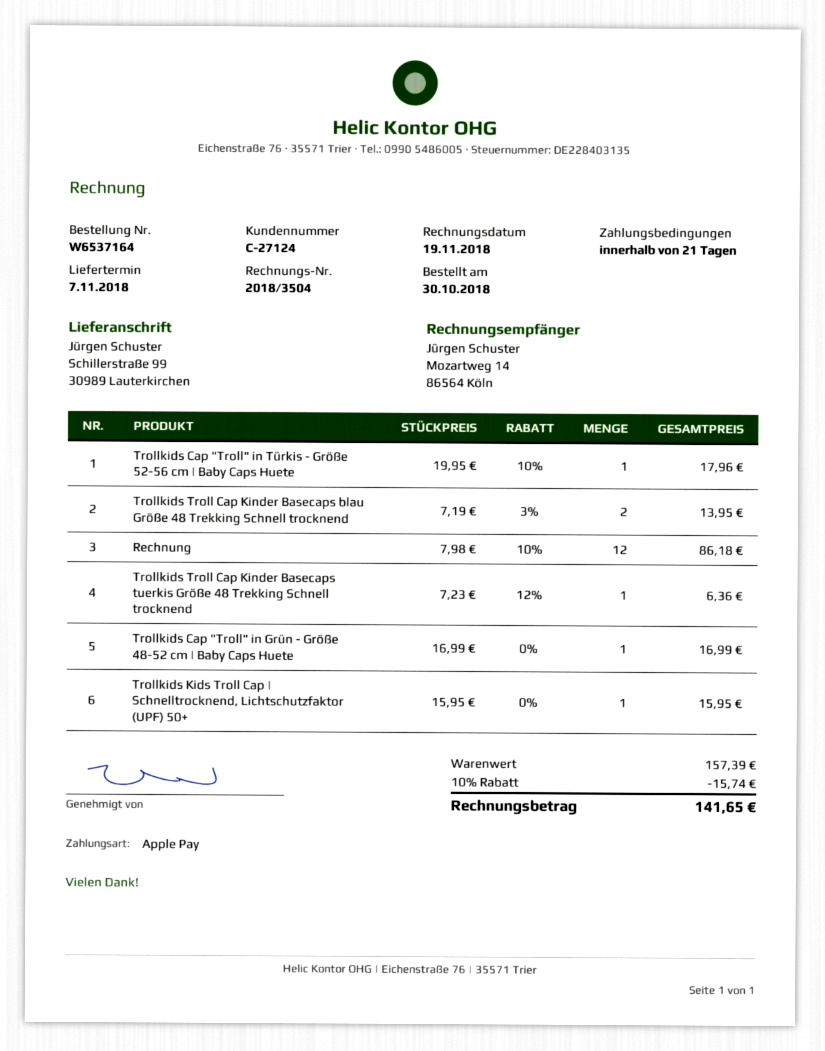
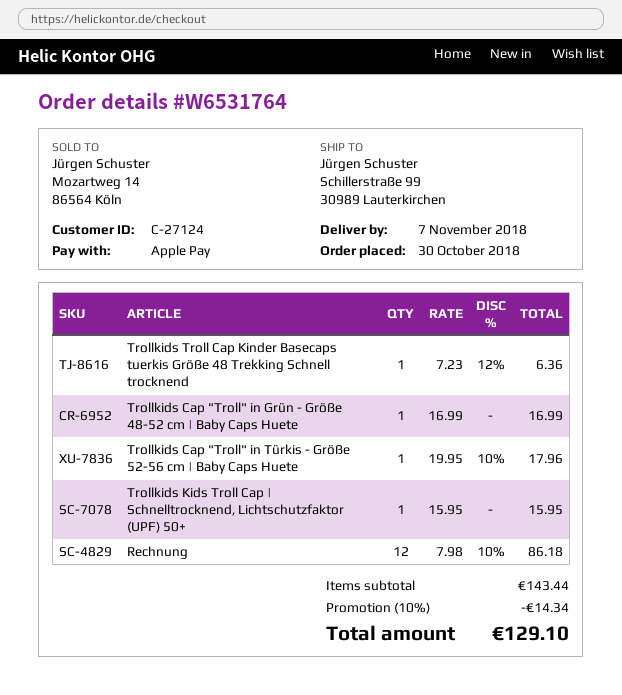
order number: W6537164 -> W6531764
Trollkids Troll Cap Kinder Basecaps blau Größe 48 Trekking Schnell trocknend: 2 x 7.19 - 3% = 13.95 -> none
subtotal: 157.39 -> 143.44
discount: 10% = 15.74 -> 10% = 14.34
total: 141.65 -> 129.10

